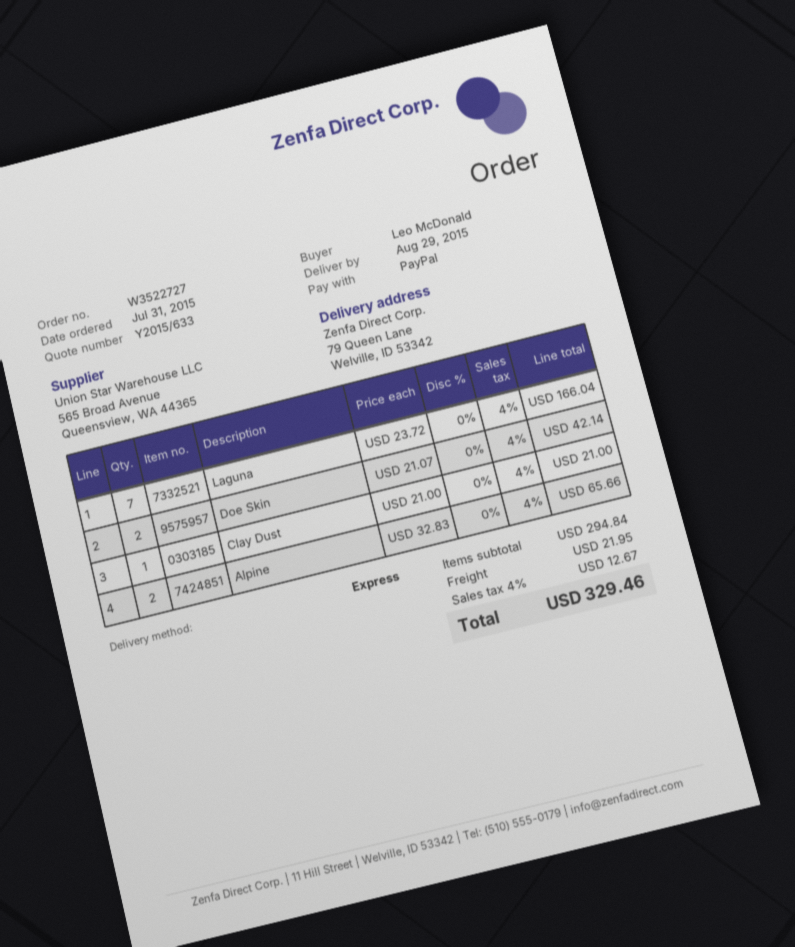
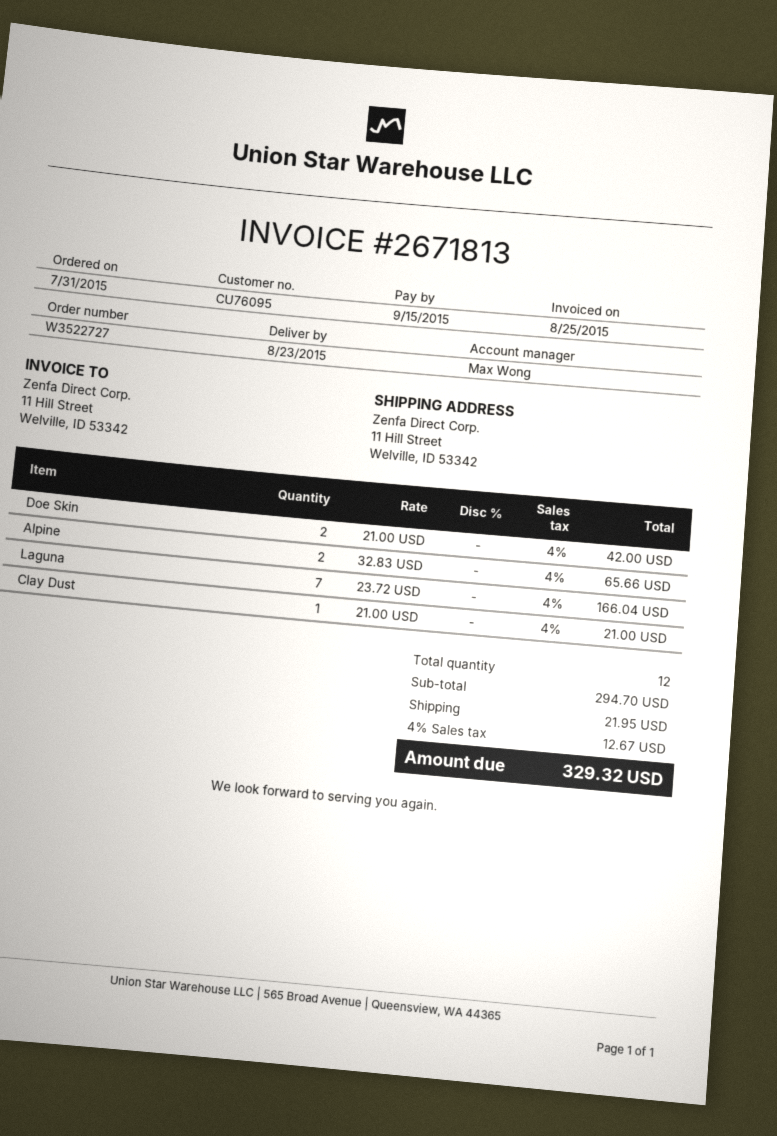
delivery date: 2015-08-29 -> 2015-08-23
ship to: 79 Queen Lane, Welville, ID 53342 -> 11 Hill Street, Welville, ID 53342
Doe Skin: 2 x 21.07 = 42.14 -> 2 x 21.00 = 42.00
subtotal: 294.84 -> 294.70
total: 329.46 -> 329.32

